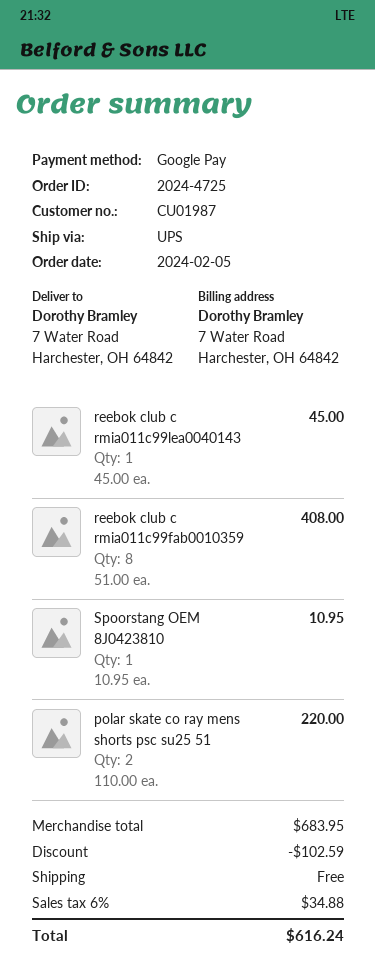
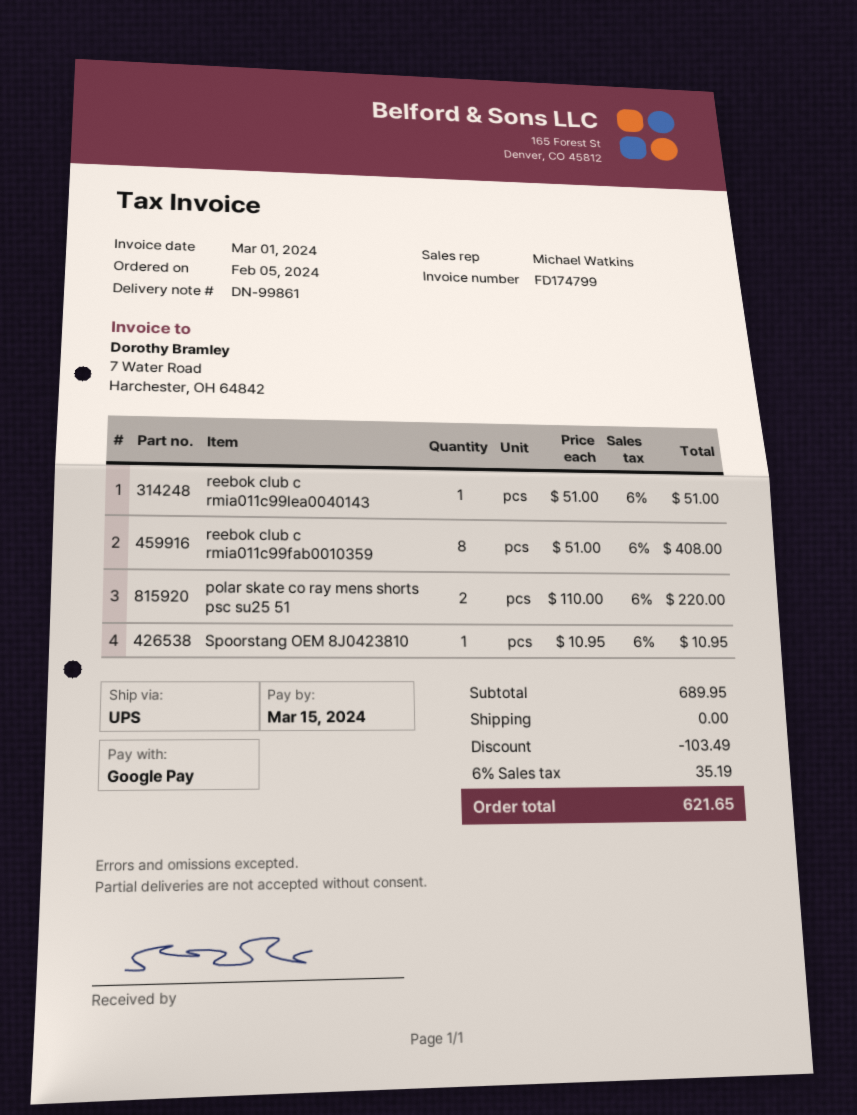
reebok club c rmia011c99lea0040143: 1 x 45.00 = 45.00 -> 1 x 51.00 = 51.00
subtotal: 683.95 -> 689.95
discount: 102.59 -> 103.49
tax: 6% = 34.88 -> 6% = 35.19
total: 616.24 -> 621.65

